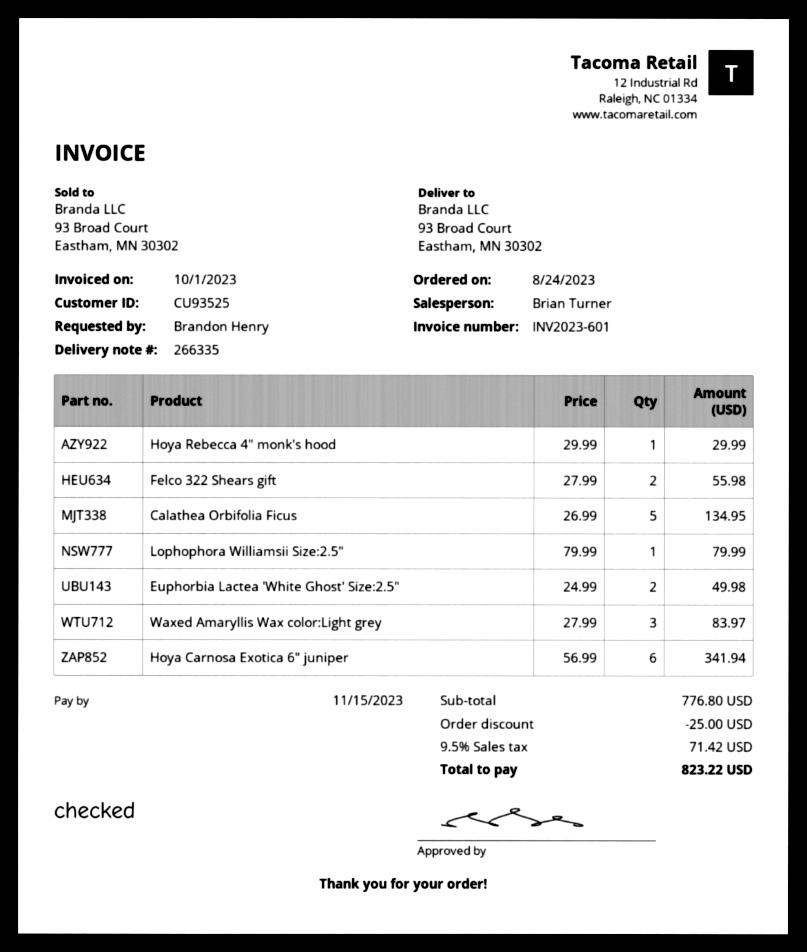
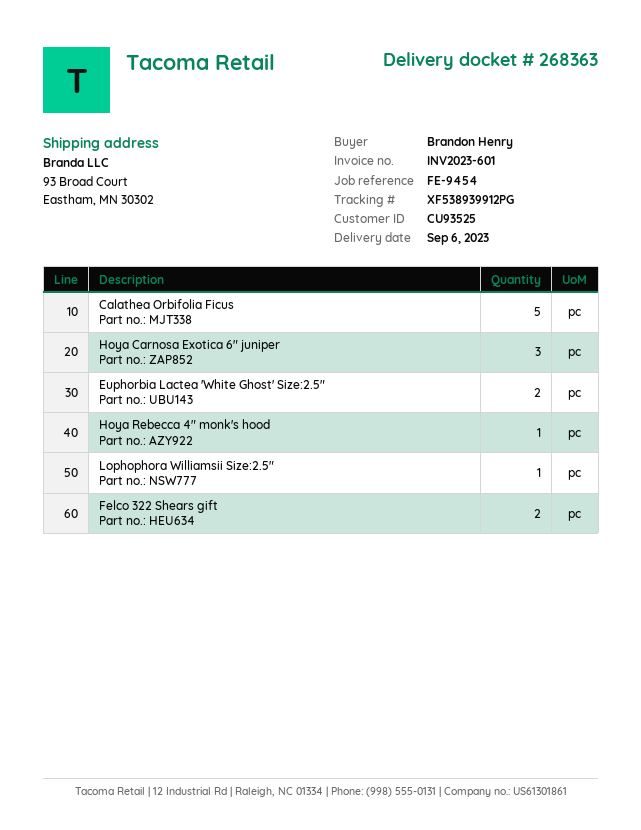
delivery note number: 266335 -> 268363
Waxed Amaryllis Wax color:Light grey: 3 -> none
Hoya Carnosa Exotica 6" juniper: 6 -> 3

